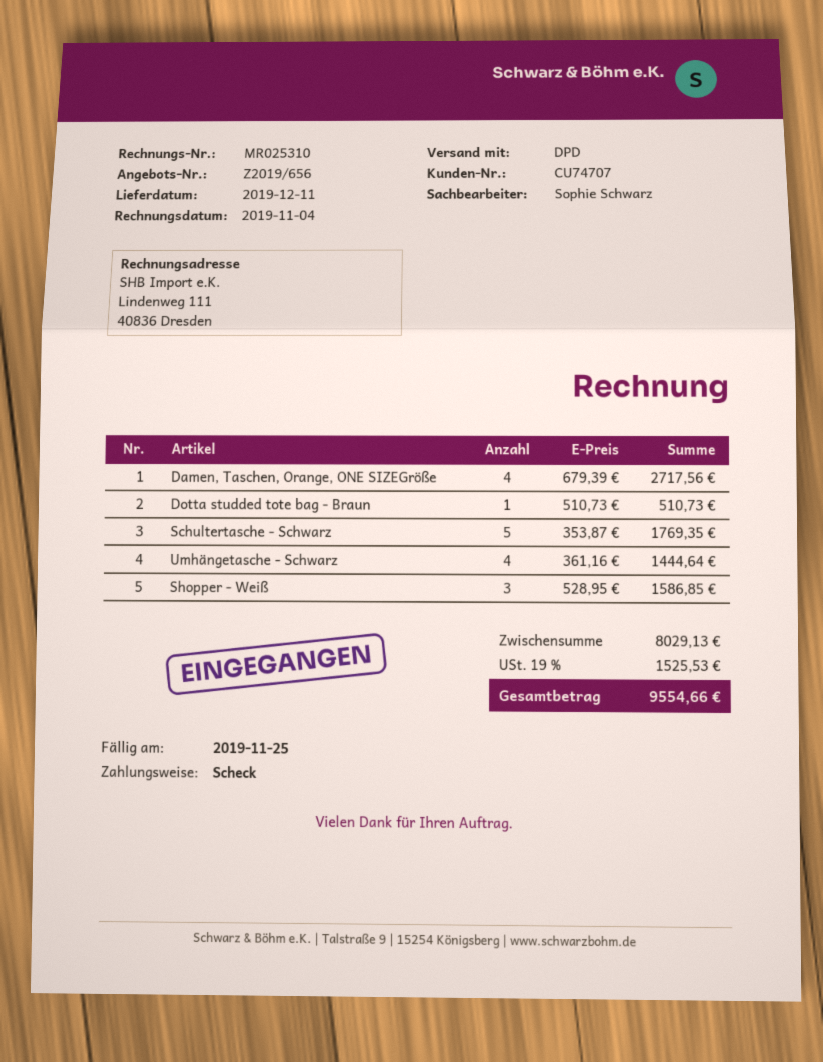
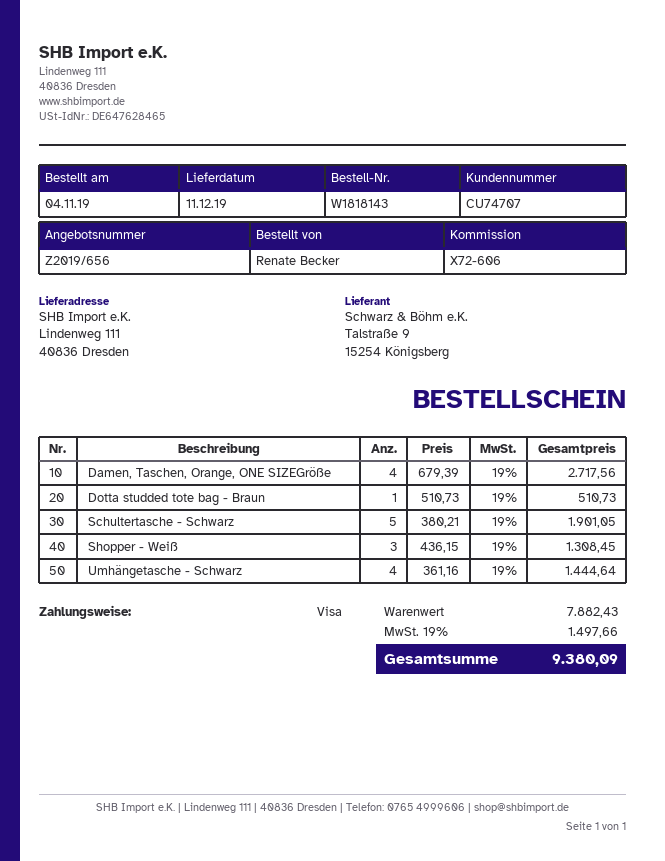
payment method: cheque -> Visa
Schultertasche - Schwarz: 5 x 353.87 = 1769.35 -> 5 x 380.21 = 1901.05
Shopper - Weiß: 3 x 528.95 = 1586.85 -> 3 x 436.15 = 1308.45
subtotal: 8029.13 -> 7882.43
tax: 19% = 1525.53 -> 19% = 1497.66
total: 9554.66 -> 9380.09

